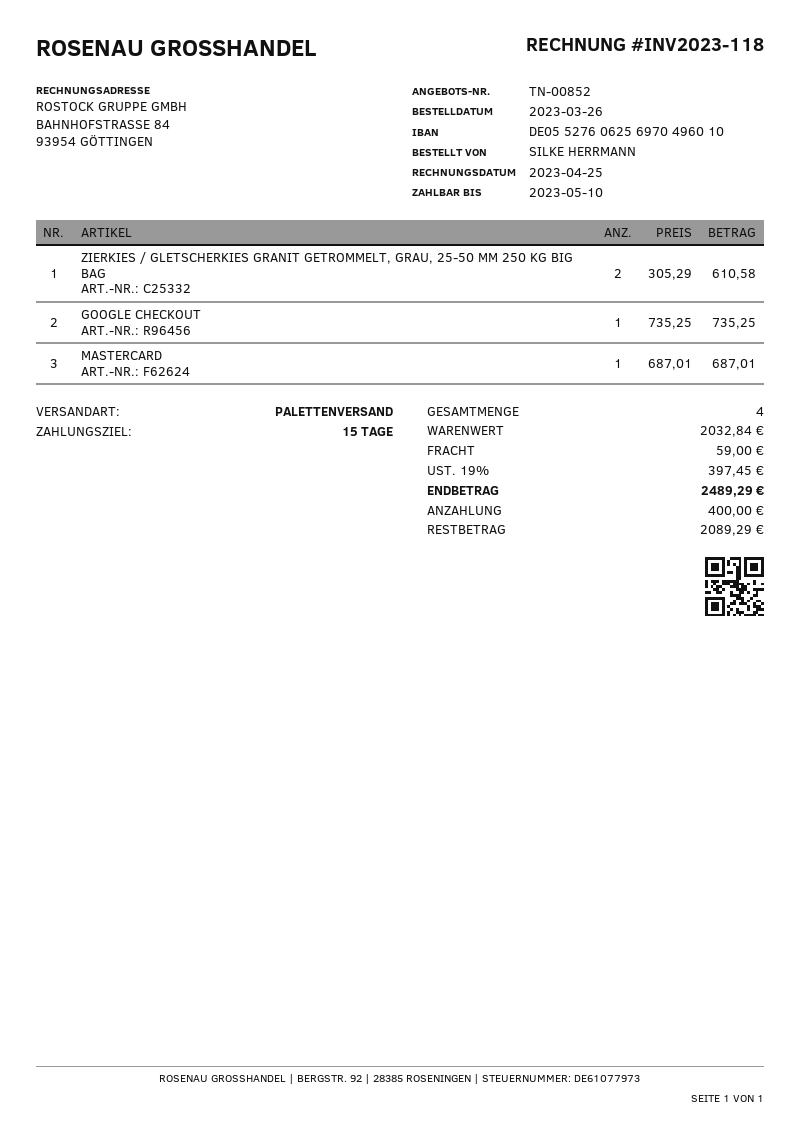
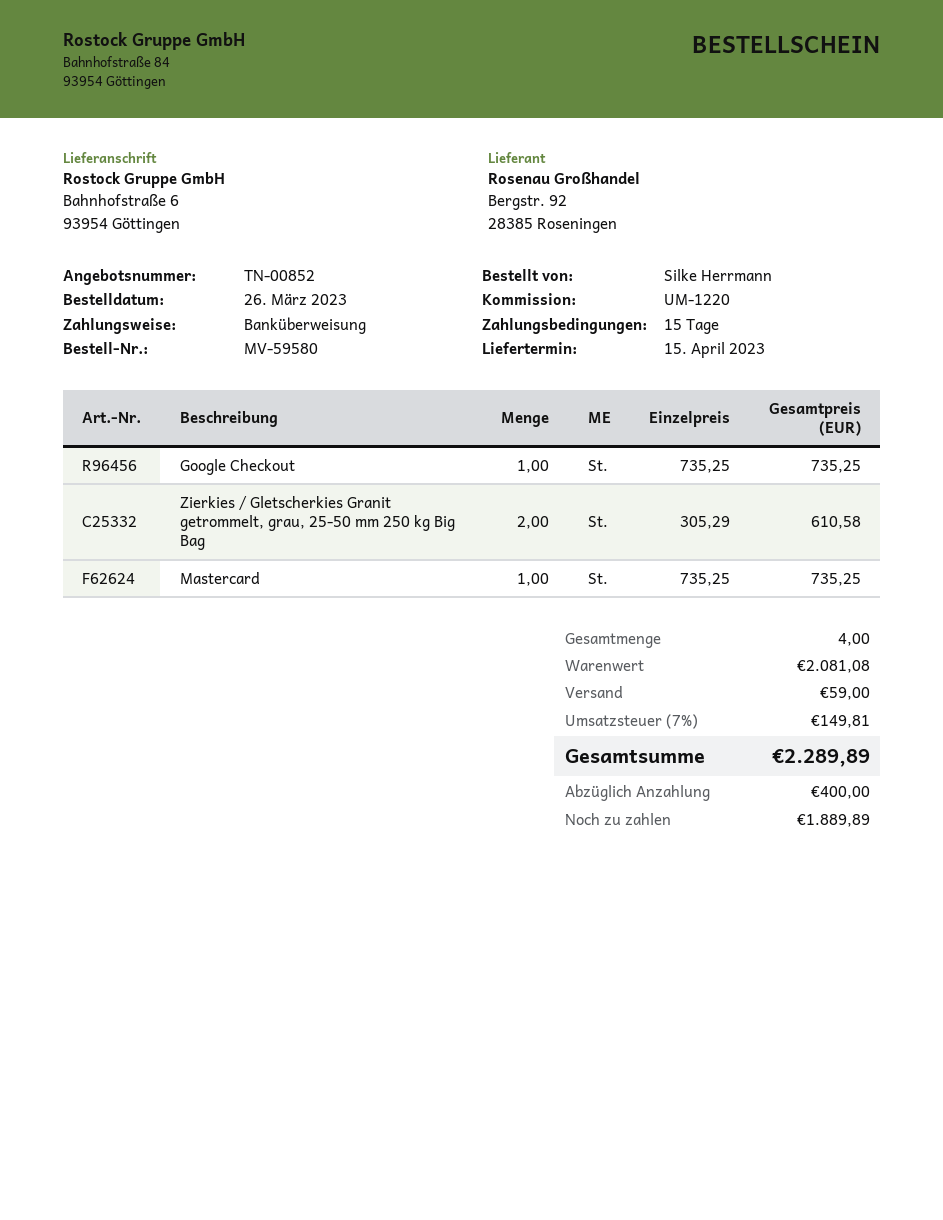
MASTERCARD: 1 x 687.01 = 687.01 -> 1 x 735.25 = 735.25
subtotal: 2032.84 -> 2081.08
tax: 19% = 397.45 -> 7% = 149.81
total: 2489.29 -> 2289.89
balance: 2089.29 -> 1889.89

